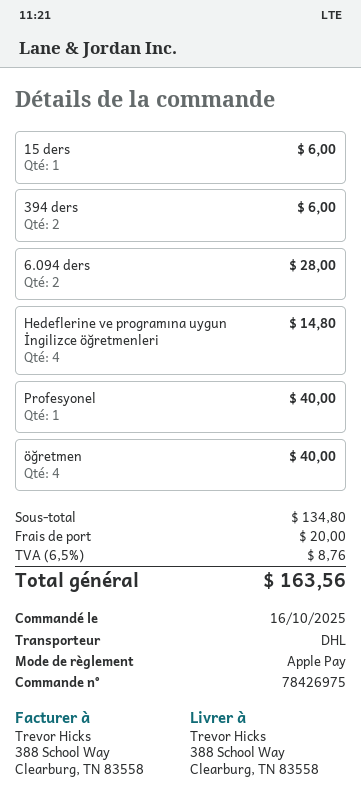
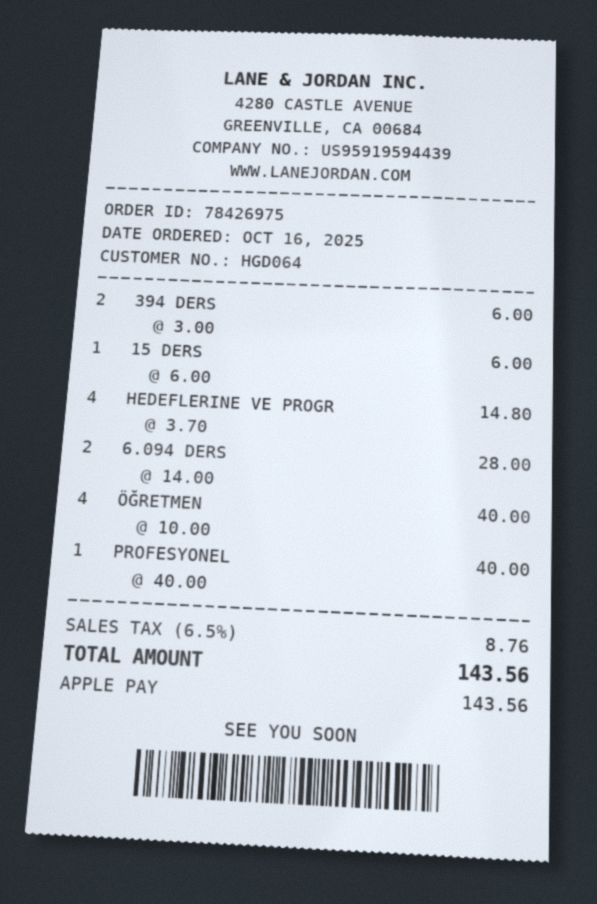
shipping: 20.00 -> none
total: 163.56 -> 143.56

